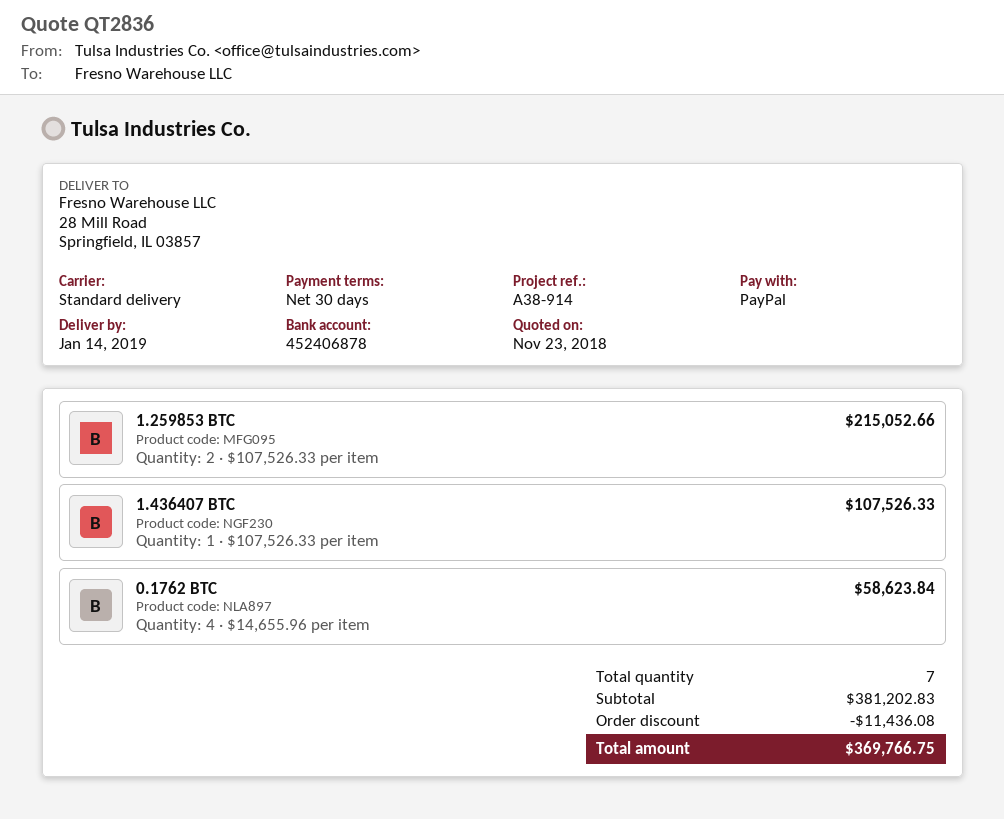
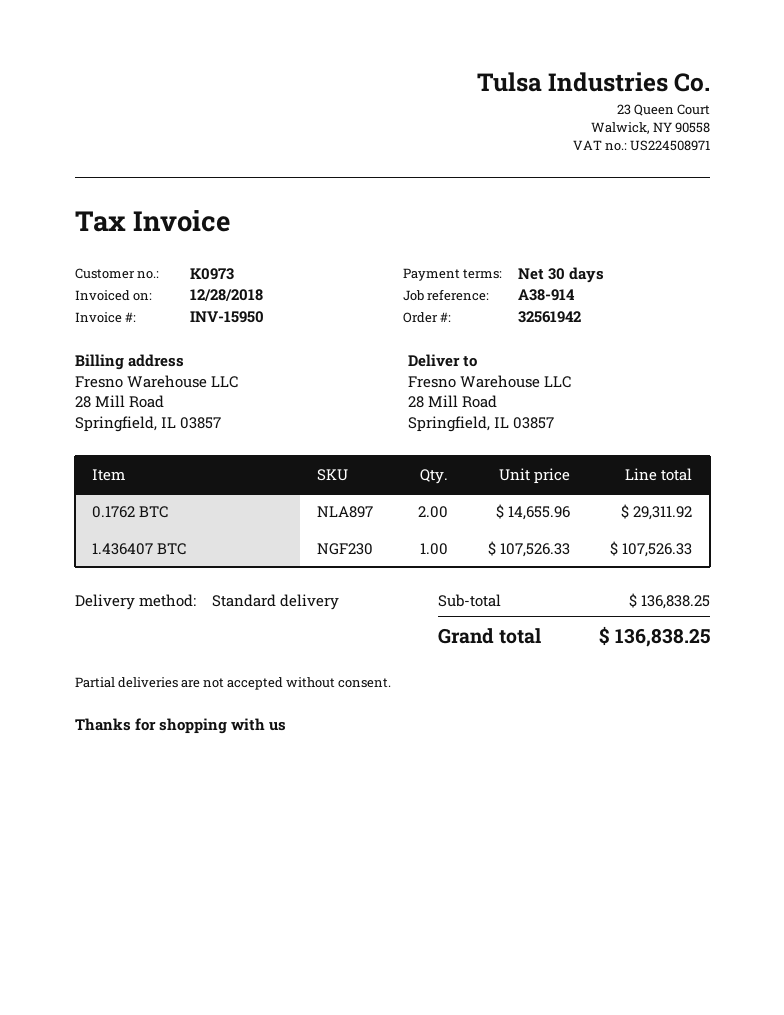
1.259853 BTC: 2 x 107526.33 = 215052.66 -> none
0.1762 BTC: 4 x 14655.96 = 58623.84 -> 2 x 14655.96 = 29311.92
subtotal: 381202.83 -> 136838.25
discount: 11436.08 -> none
total: 369766.75 -> 136838.25

